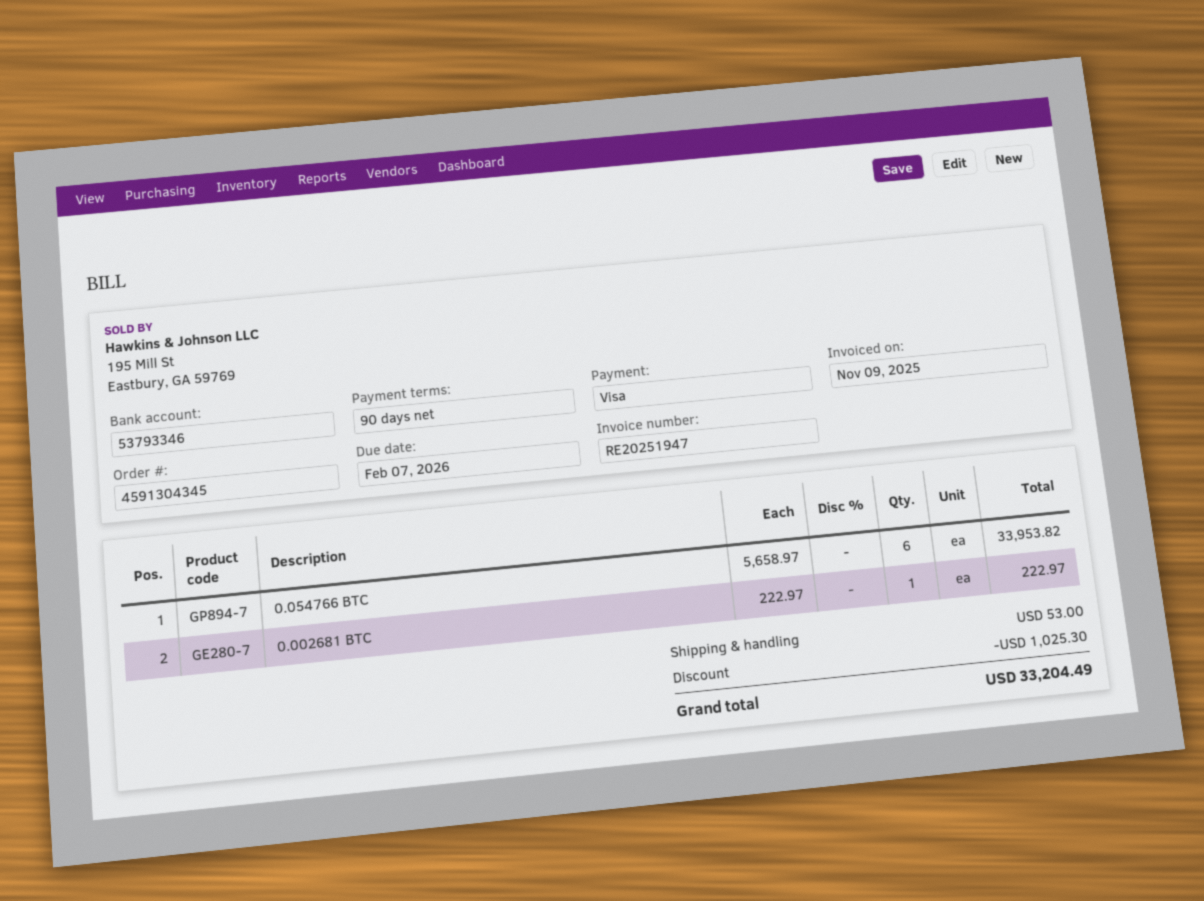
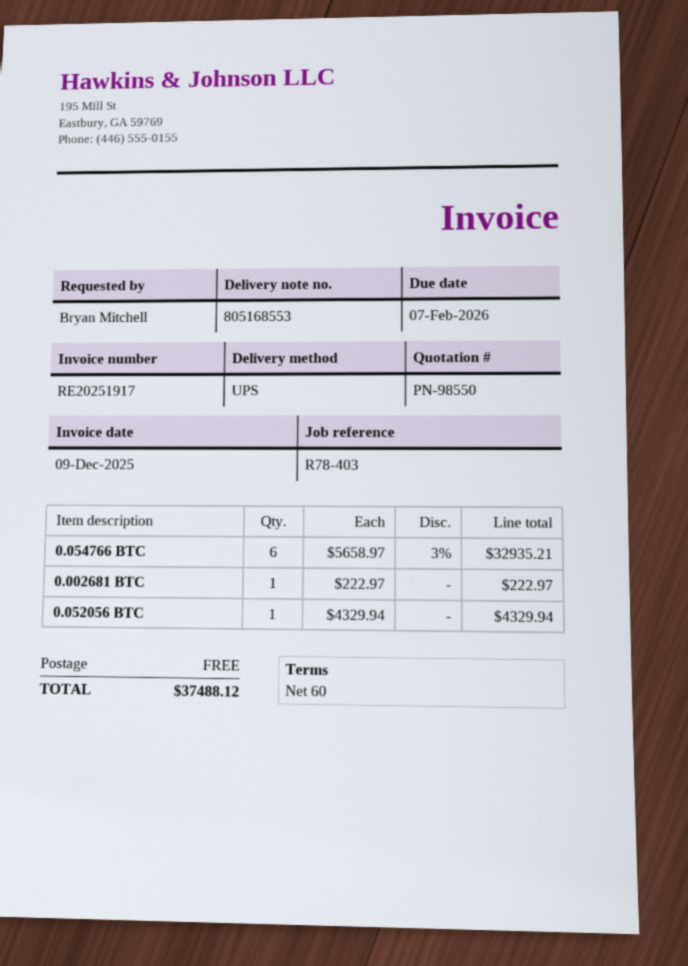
invoice number: RE20251947 -> RE20251917
invoice date: 2025-11-09 -> 2025-12-09
payment terms: 90 days -> 60 days
0.054766 BTC: 6 x 5658.97 = 33953.82 -> 6 x 5658.97 - 3% = 32935.21
0.052056 BTC: none -> 1 x 4329.94 = 4329.94
discount: 1025.30 -> none
shipping: 53.00 -> 0.00
total: 33204.49 -> 37488.12

